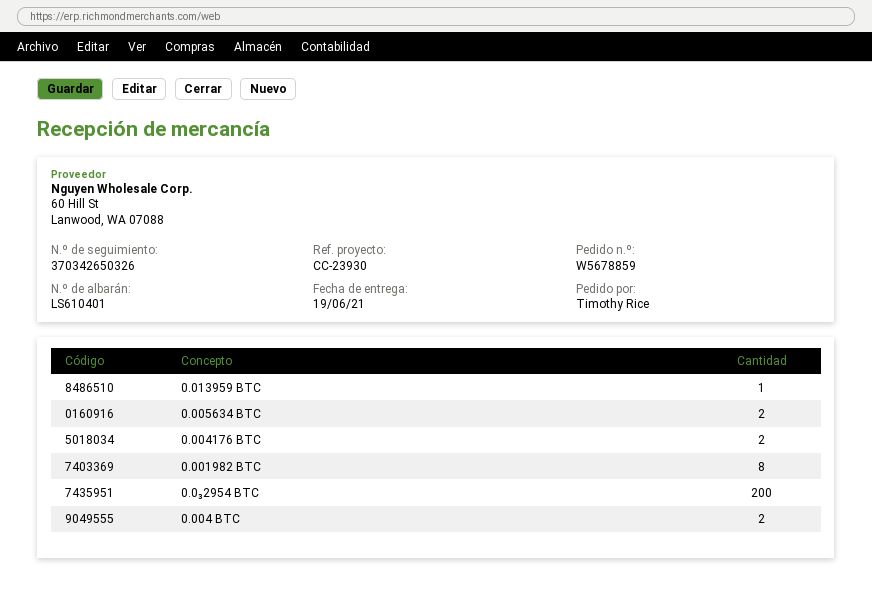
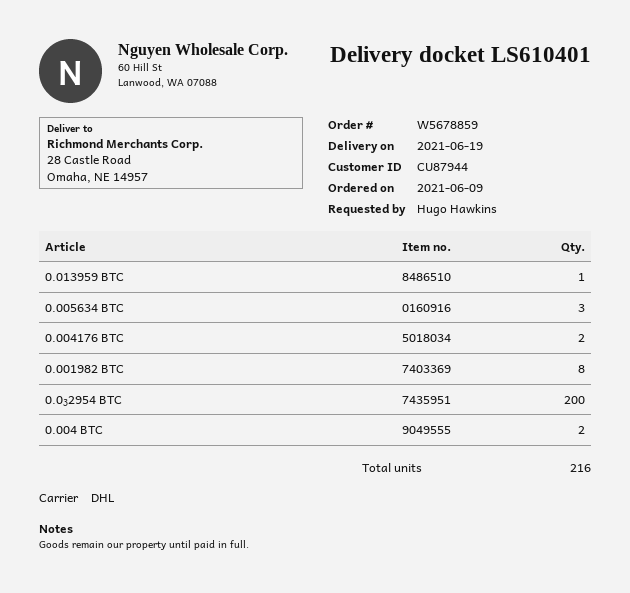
ordered by: Timothy Rice -> Hugo Hawkins
0.005634 BTC: 2 -> 3

